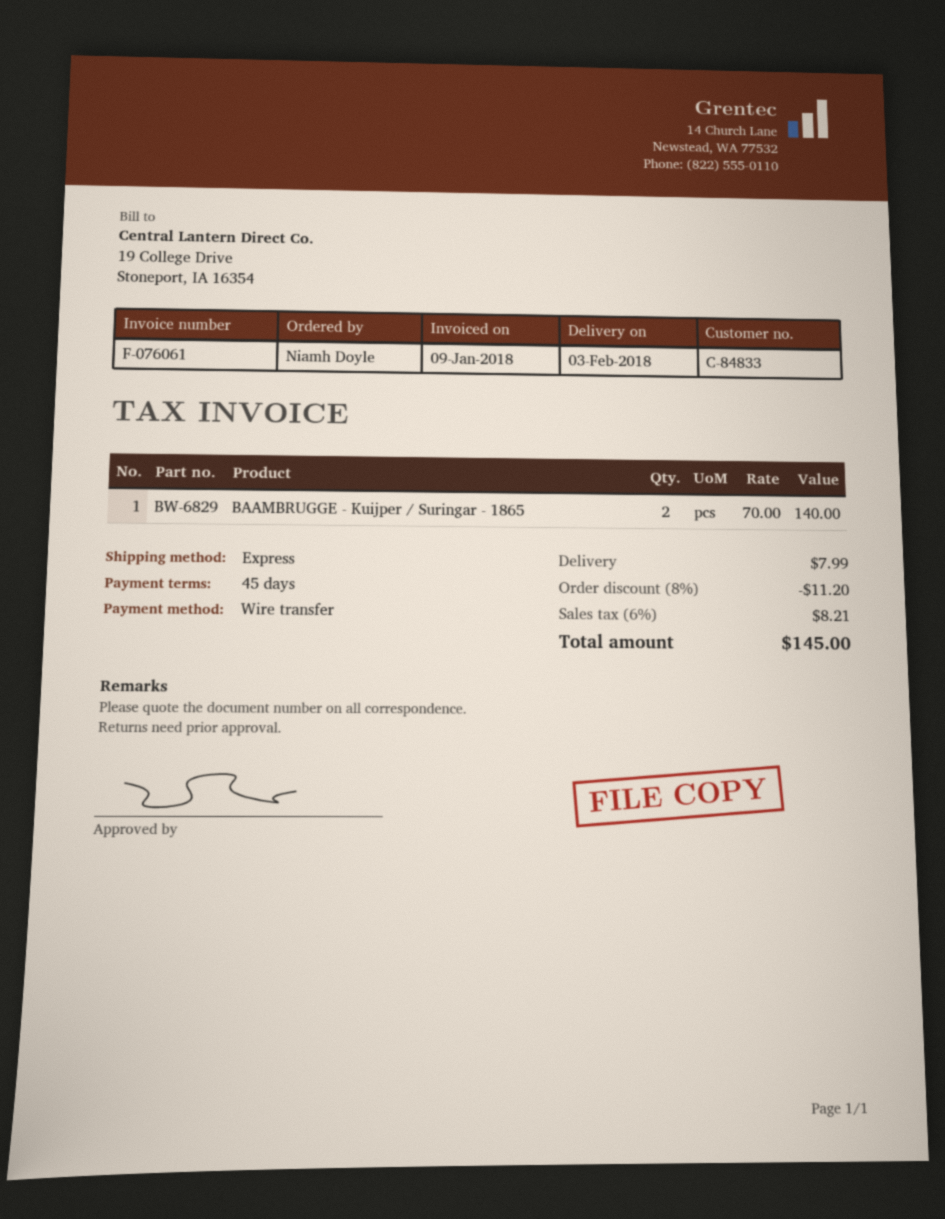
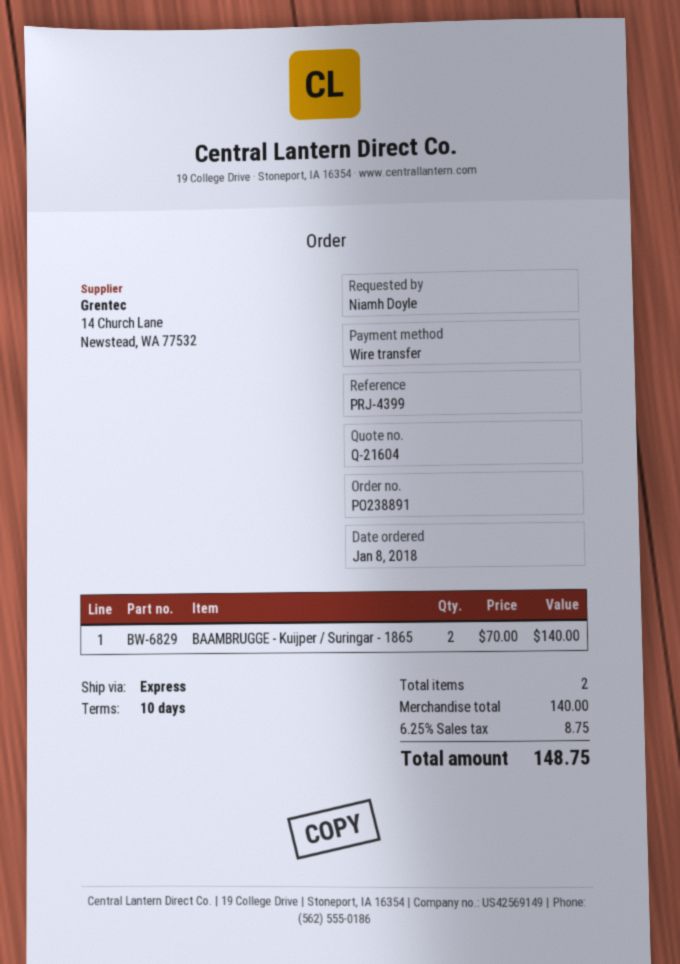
payment terms: 45 days -> 10 days
discount: 8% = 11.20 -> none
shipping: 7.99 -> none
tax: 6% = 8.21 -> 6.25% = 8.75
total: 145.00 -> 148.75

